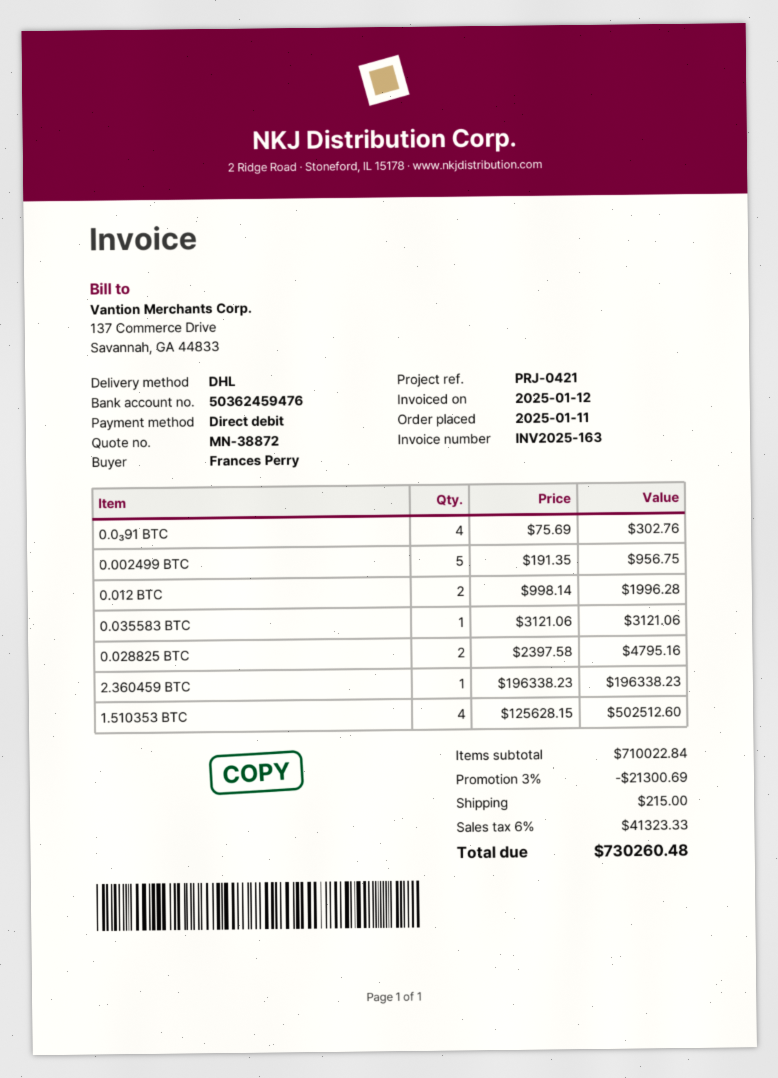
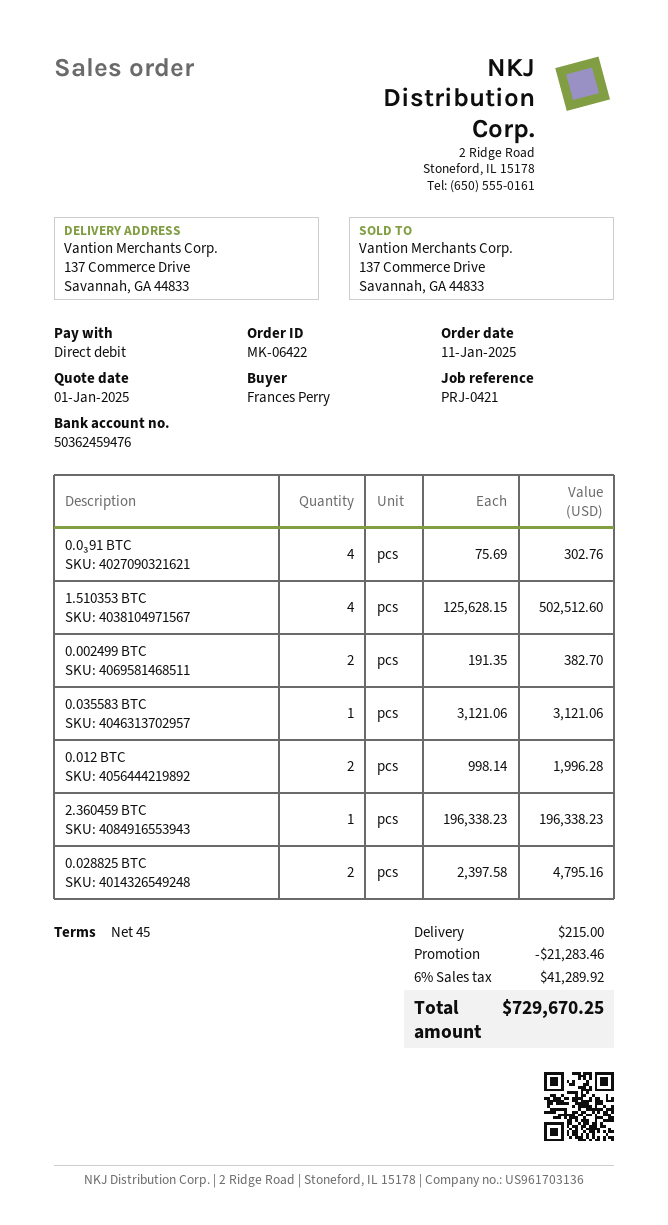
0.002499 BTC: 5 x 191.35 = 956.75 -> 2 x 191.35 = 382.70
discount: 21300.69 -> 21283.46
tax: 6% = 41323.33 -> 6% = 41289.92
total: 730260.48 -> 729670.25

